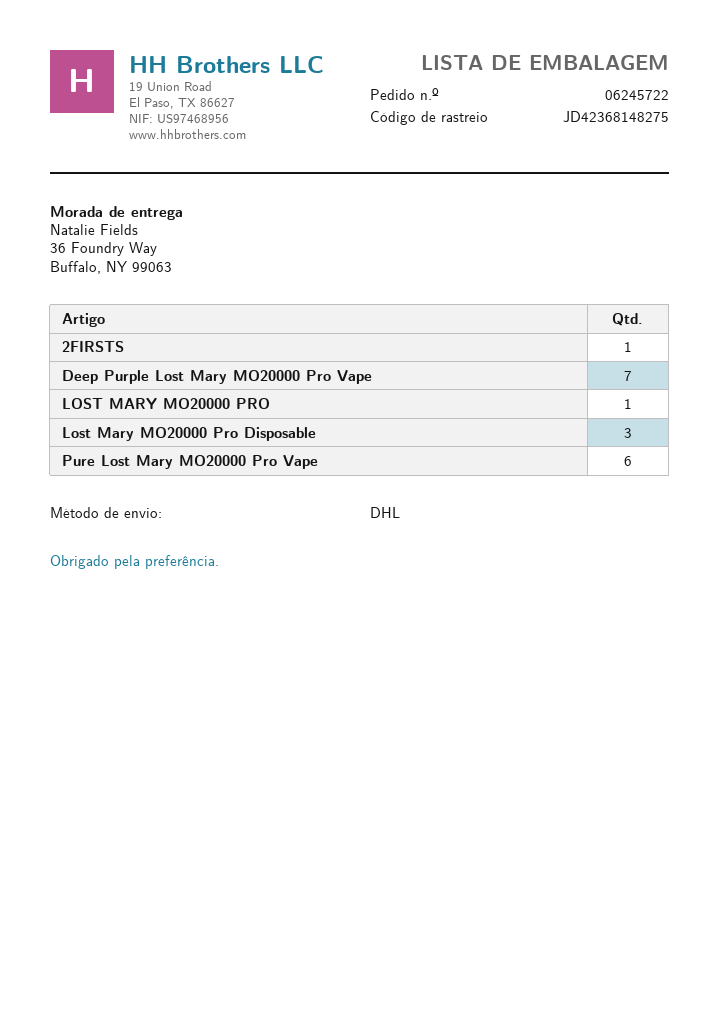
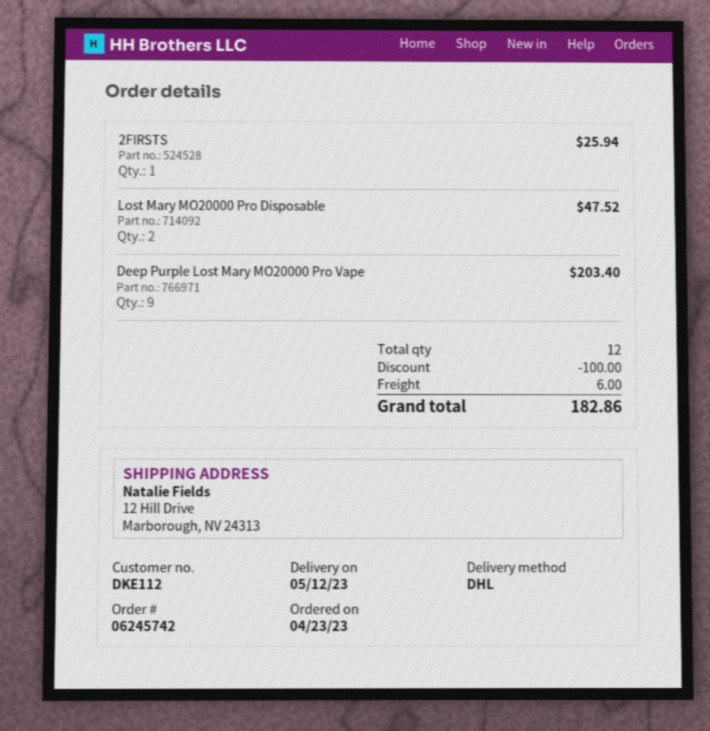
order number: 06245722 -> 06245742
ship to: 36 Foundry Way, Buffalo, NY 99063 -> 12 Hill Drive, Marborough, NV 24313
Deep Purple Lost Mary MO20000 Pro Vape: 7 -> 9
LOST MARY MO20000 PRO: 1 -> none
Lost Mary MO20000 Pro Disposable: 3 -> 2
Pure Lost Mary MO20000 Pro Vape: 6 -> none

